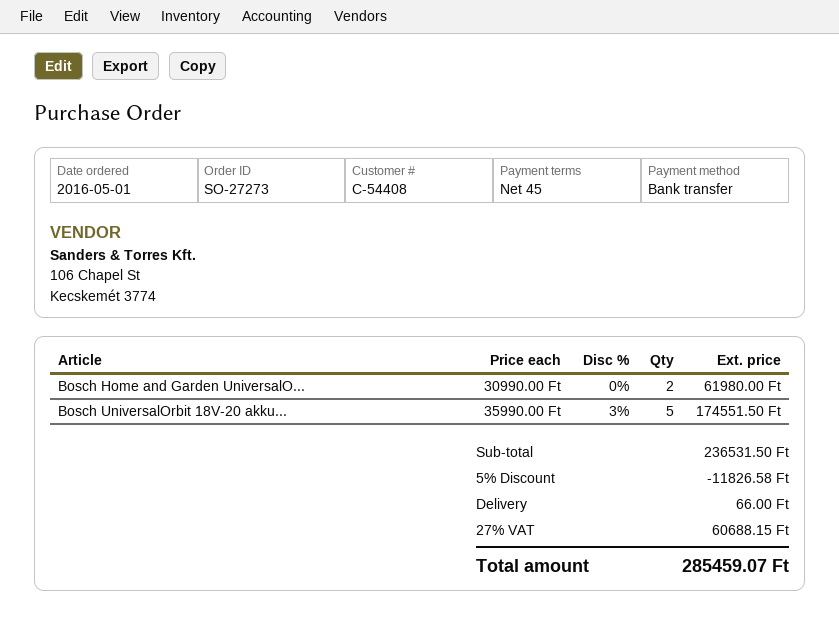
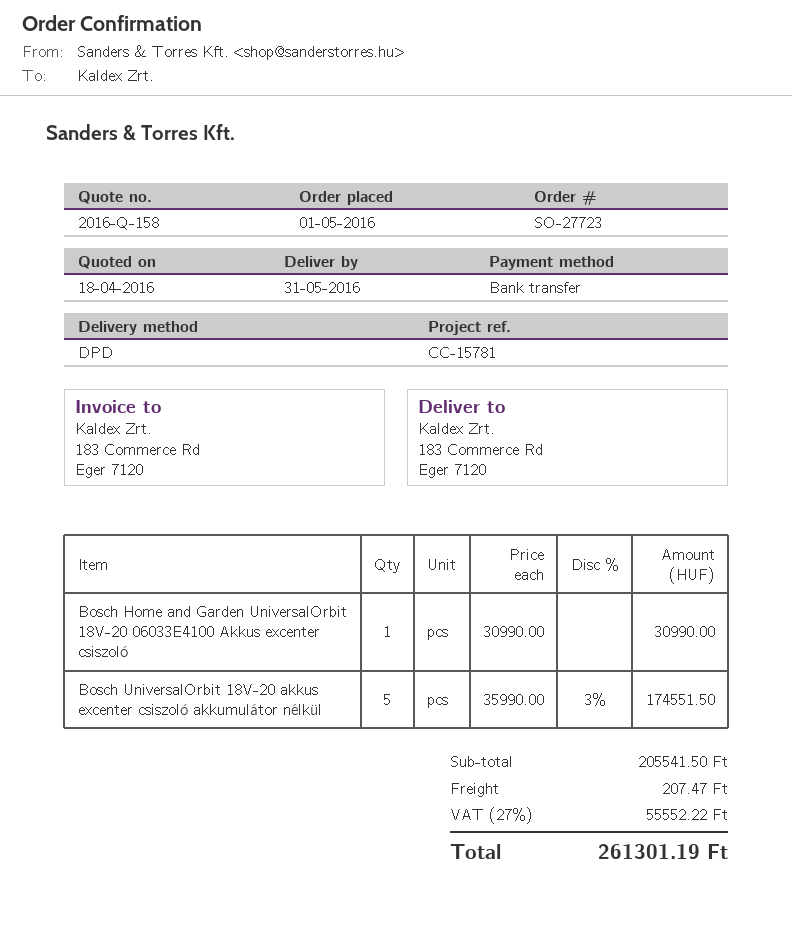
order number: SO-27273 -> SO-27723
Bosch Home and Garden UniversalO...: 2 x 30990.00 = 61980.00 -> 1 x 30990.00 = 30990.00
subtotal: 236531.50 -> 205541.50
discount: 5% = 11826.58 -> none
shipping: 66.00 -> 207.47
tax: 27% = 60688.15 -> 27% = 55552.22
total: 285459.07 -> 261301.19

